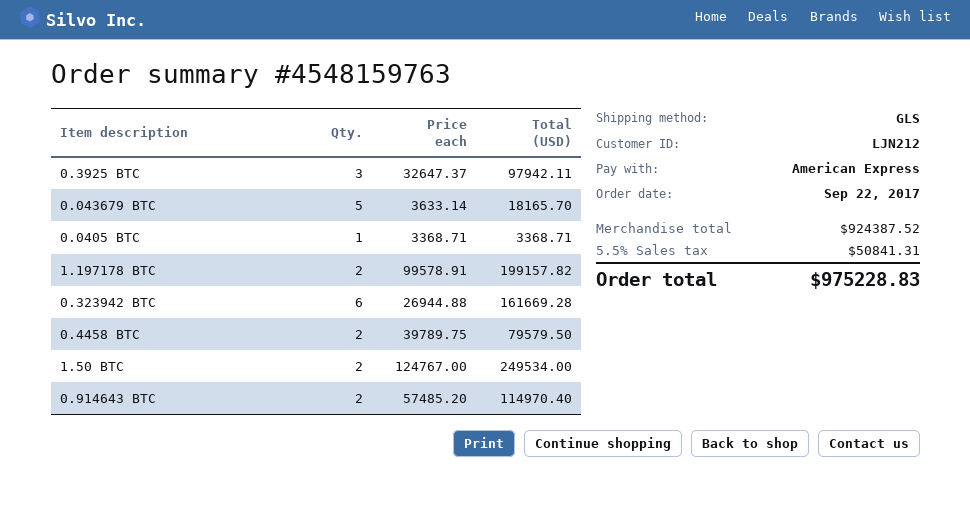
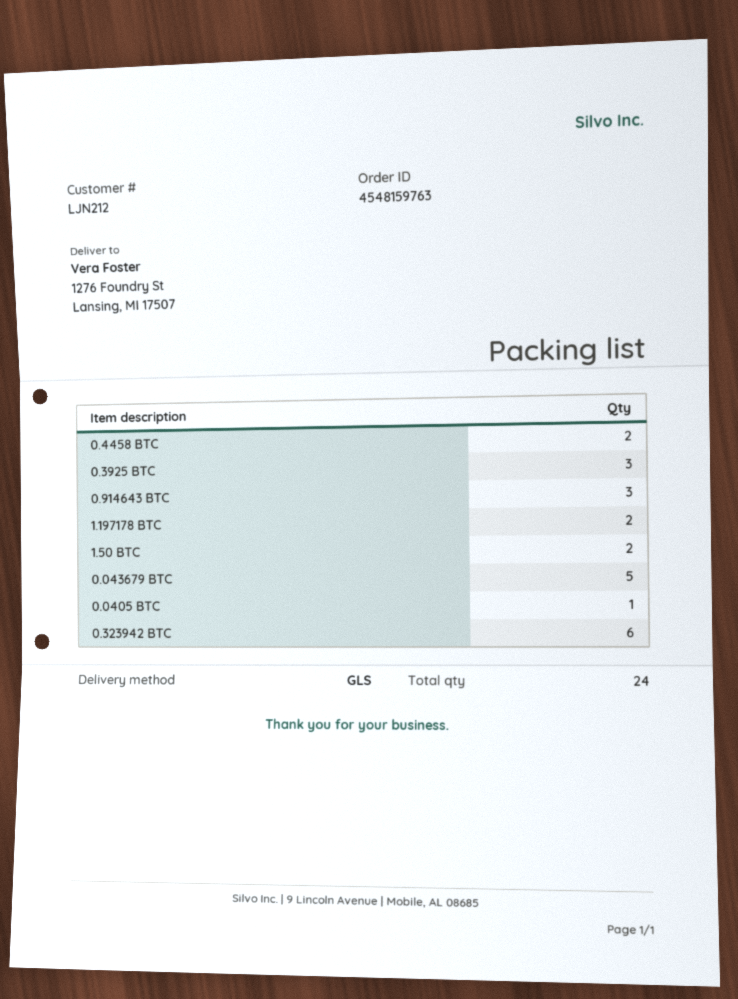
0.914643 BTC: 2 -> 3

